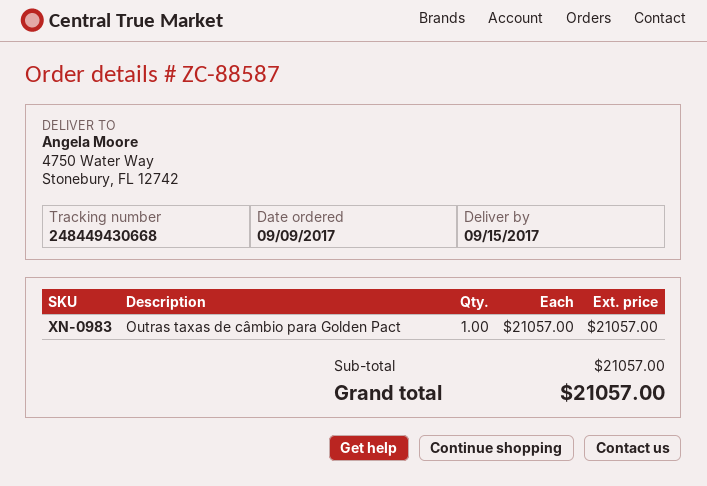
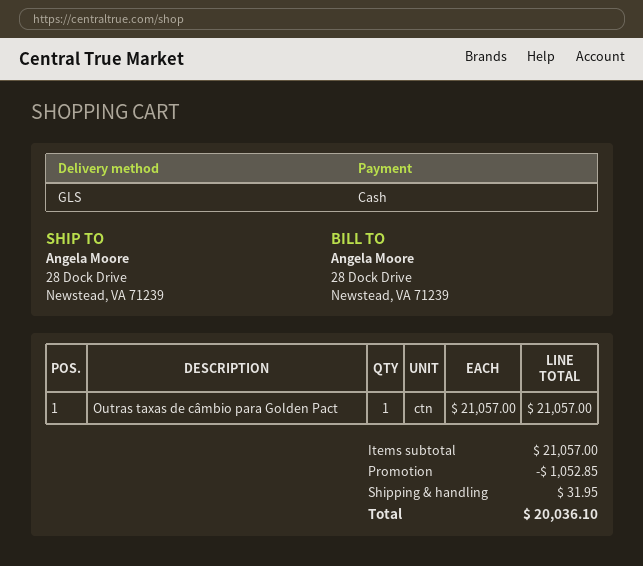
ship to: 4750 Water Way, Stonebury, FL 12742 -> 28 Dock Drive, Newstead, VA 71239
discount: none -> 1052.85
shipping: none -> 31.95
total: 21057.00 -> 20036.10

